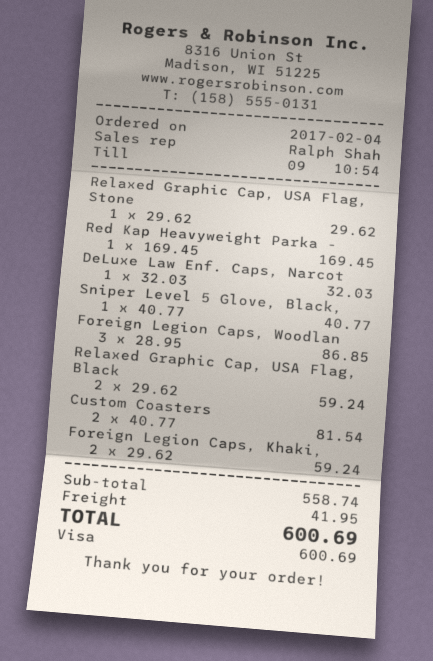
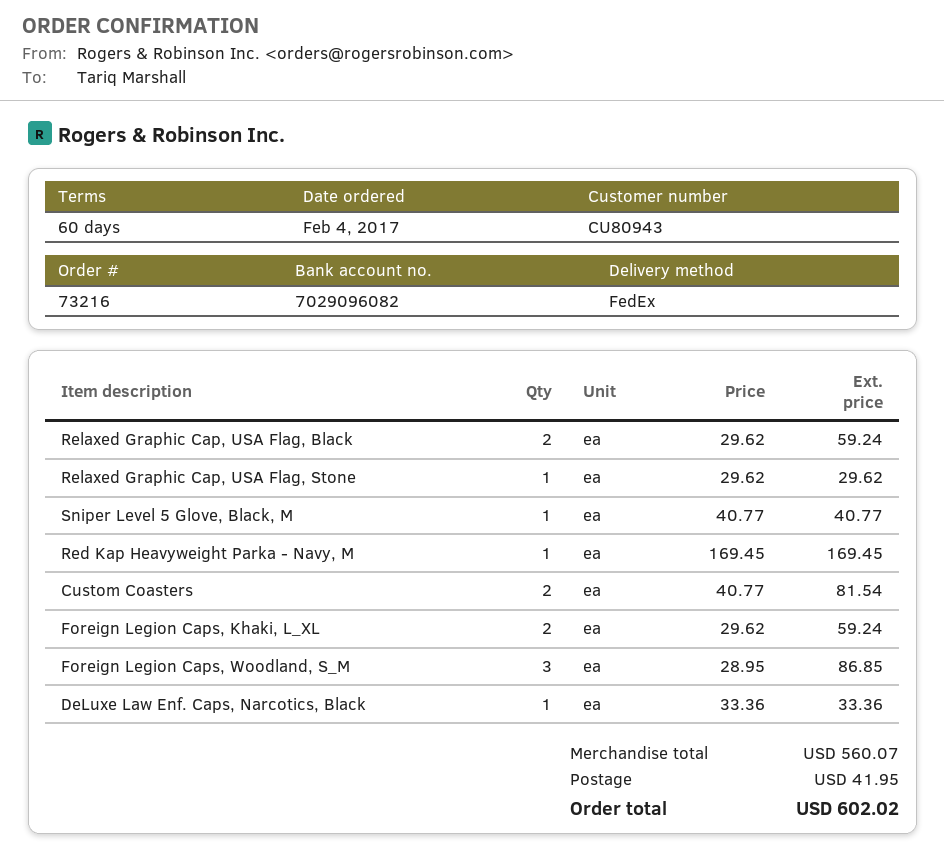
DeLuxe Law Enf. Caps, Narcot: 1 x 32.03 = 32.03 -> 1 x 33.36 = 33.36
subtotal: 558.74 -> 560.07
total: 600.69 -> 602.02

